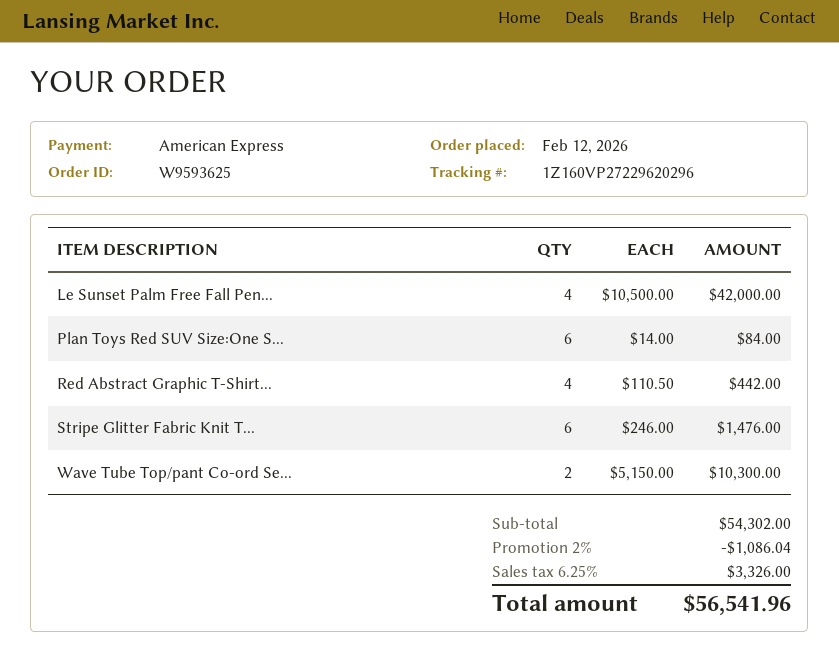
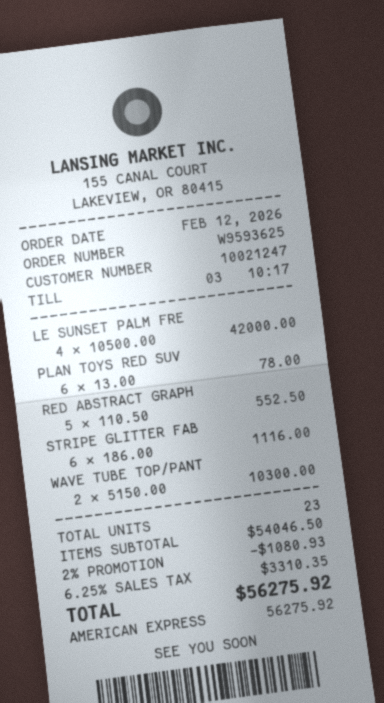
Plan Toys Red SUV Size:One S...: 6 x 14.00 = 84.00 -> 6 x 13.00 = 78.00
Red Abstract Graphic T-Shirt...: 4 x 110.50 = 442.00 -> 5 x 110.50 = 552.50
Stripe Glitter Fabric Knit T...: 6 x 246.00 = 1476.00 -> 6 x 186.00 = 1116.00
subtotal: 54302.00 -> 54046.50
discount: 2% = 1086.04 -> 2% = 1080.93
tax: 6.25% = 3326.00 -> 6.25% = 3310.35
total: 56541.96 -> 56275.92

